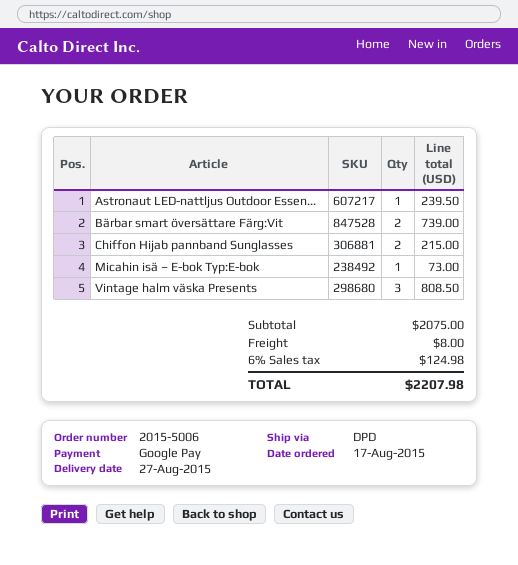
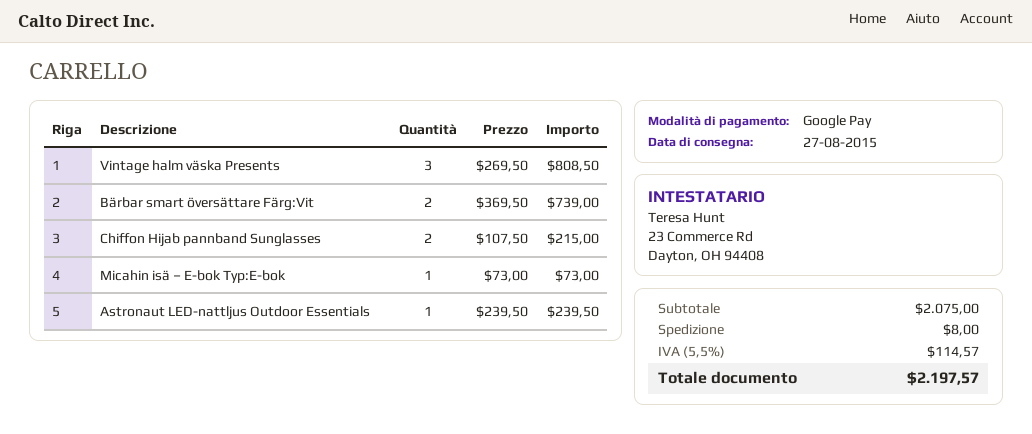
tax: 6% = 124.98 -> 5.5% = 114.57
total: 2207.98 -> 2197.57

